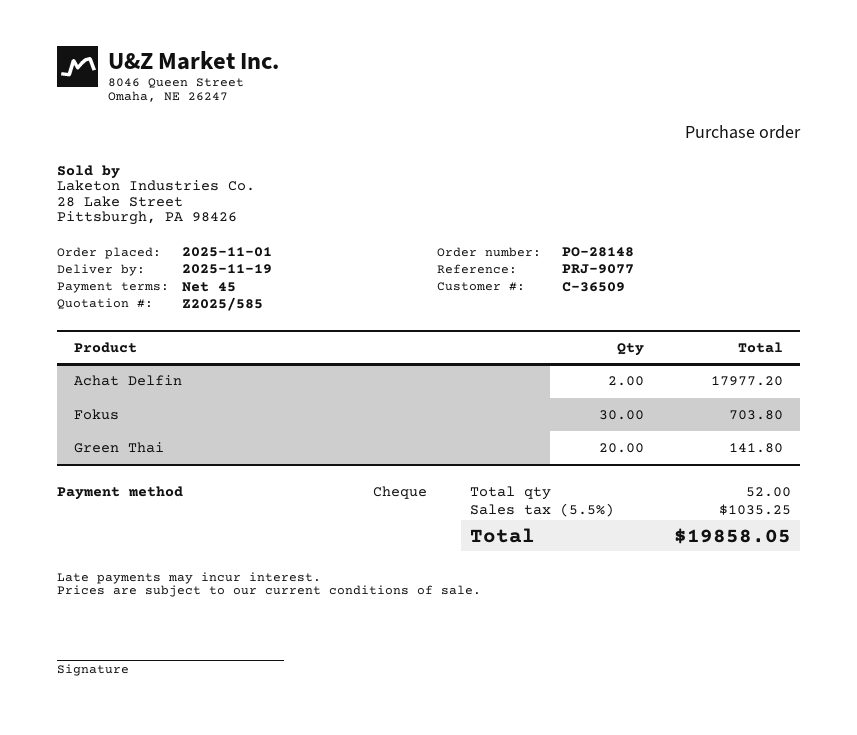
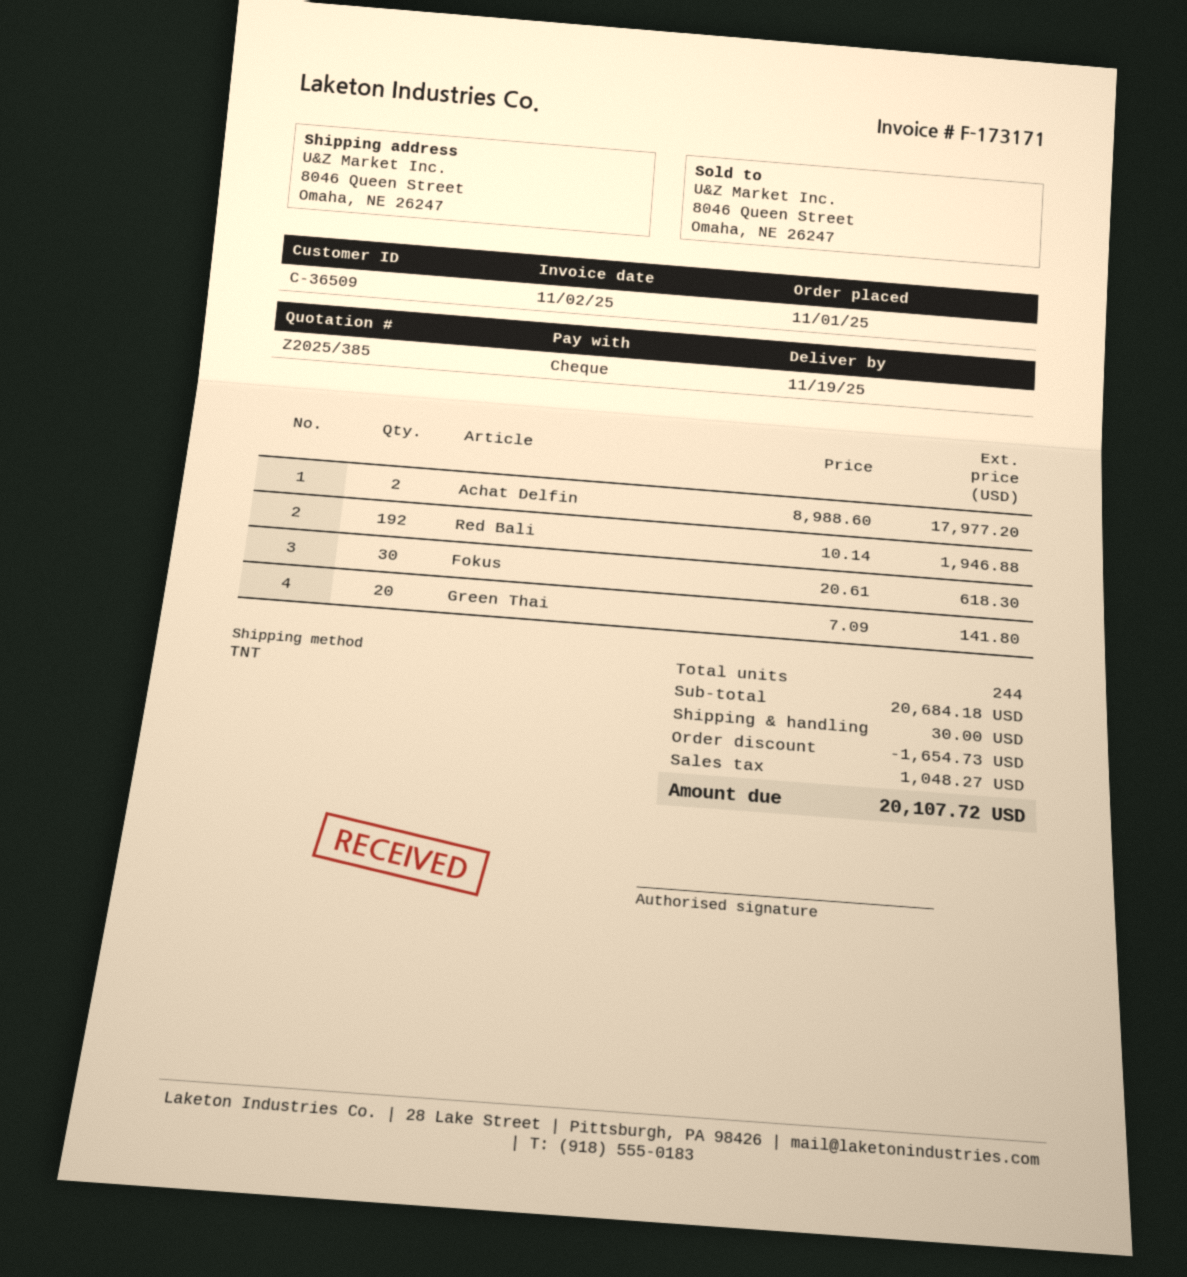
quote number: Z2025/585 -> Z2025/385
Fokus: 30 for 703.80 -> 30 for 618.30
Red Bali: none -> 192 for 1946.88
total quantity: 52 -> 244
discount: none -> 1654.73
shipping: none -> 30.00
tax: 1035.25 -> 1048.27
total: 19858.05 -> 20107.72

